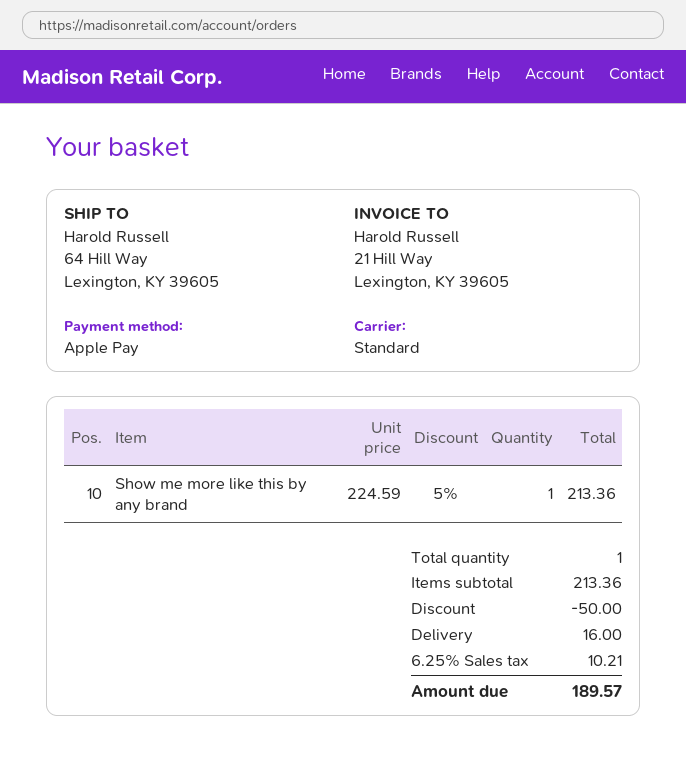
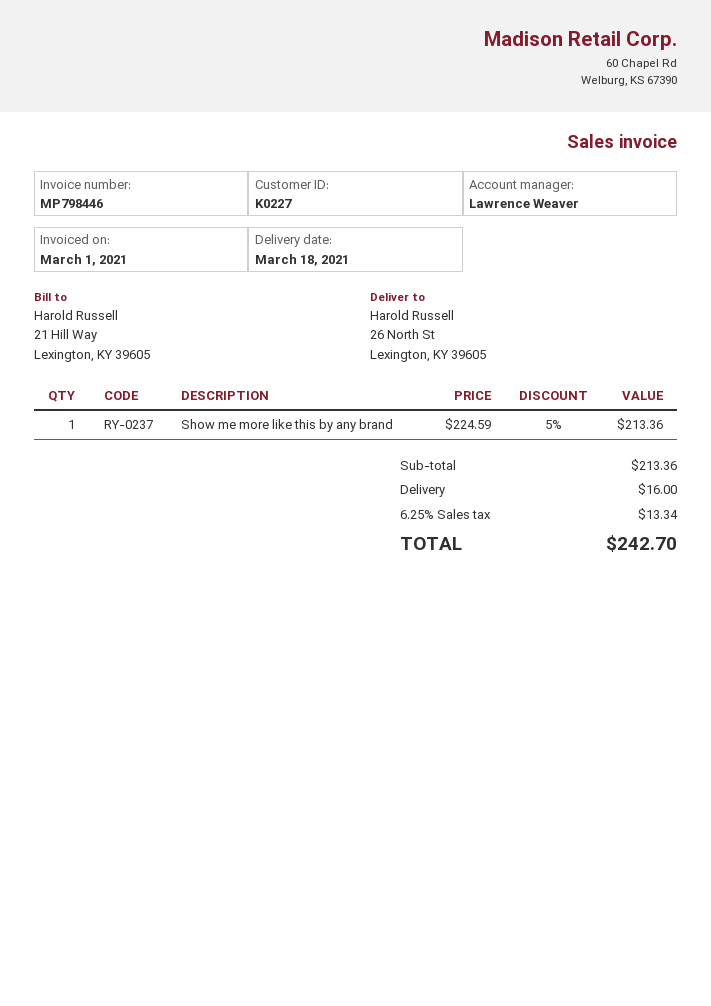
ship to: 64 Hill Way, Lexington, KY 39605 -> 26 North St, Lexington, KY 39605
discount: 50.00 -> none
tax: 6.25% = 10.21 -> 6.25% = 13.34
total: 189.57 -> 242.70

